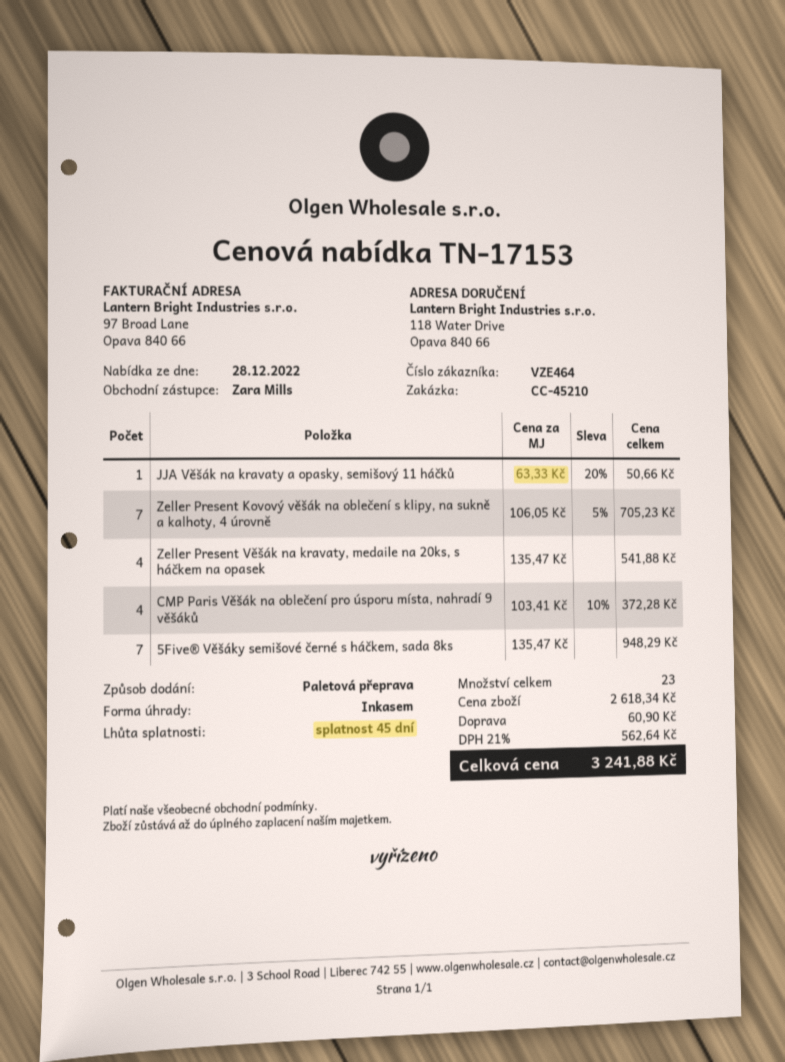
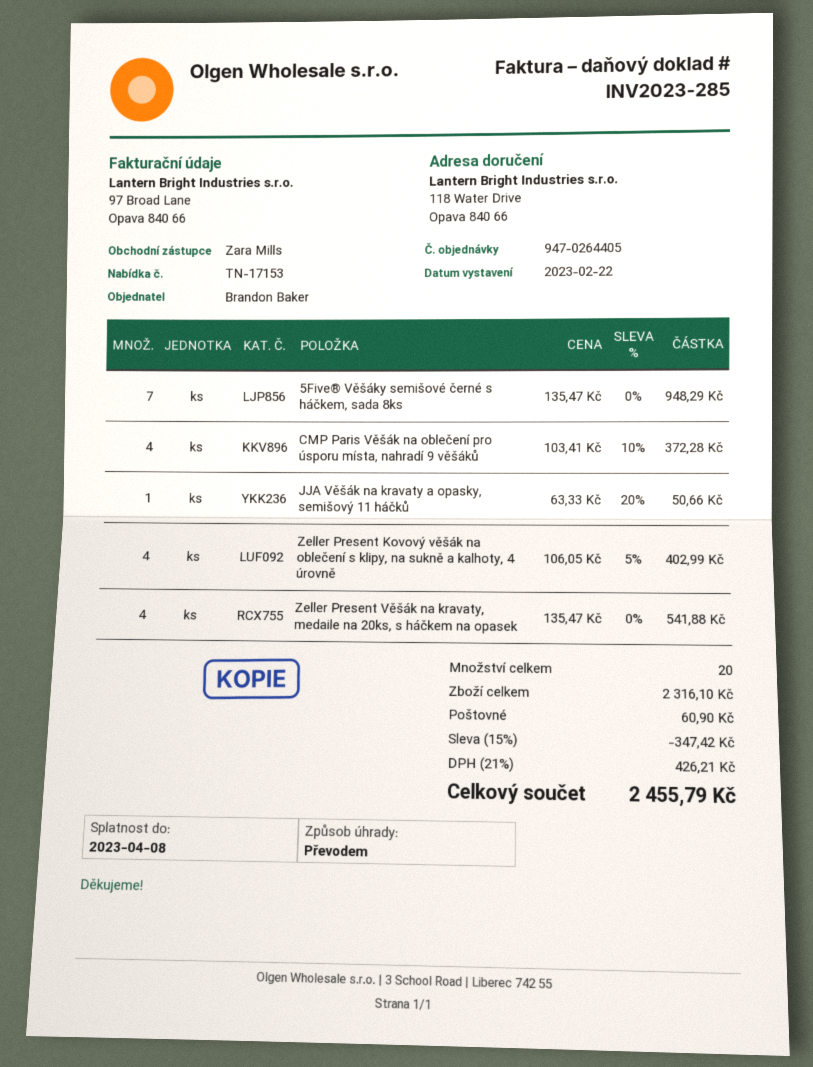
payment method: direct debit -> bank transfer
Zeller Present Kovový věšák na oblečení s klipy, na sukně a kalhoty, 4 úrovně: 7 x 106.05 - 5% = 705.23 -> 4 x 106.05 - 5% = 402.99
total quantity: 23 -> 20
subtotal: 2618.34 -> 2316.10
discount: none -> 15% = 347.42
tax: 21% = 562.64 -> 21% = 426.21
total: 3241.88 -> 2455.79

